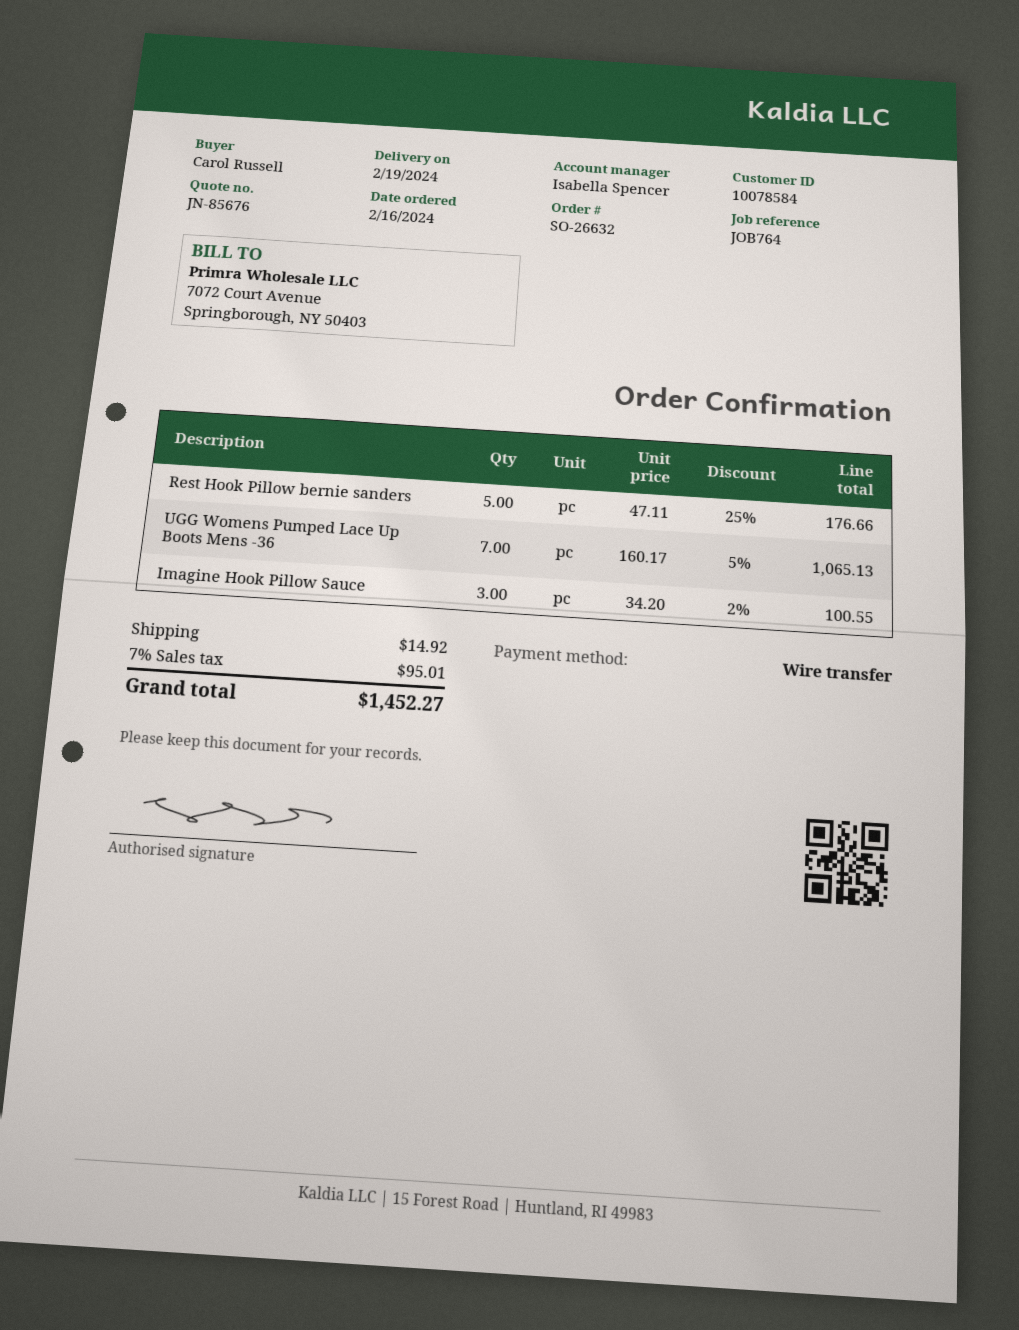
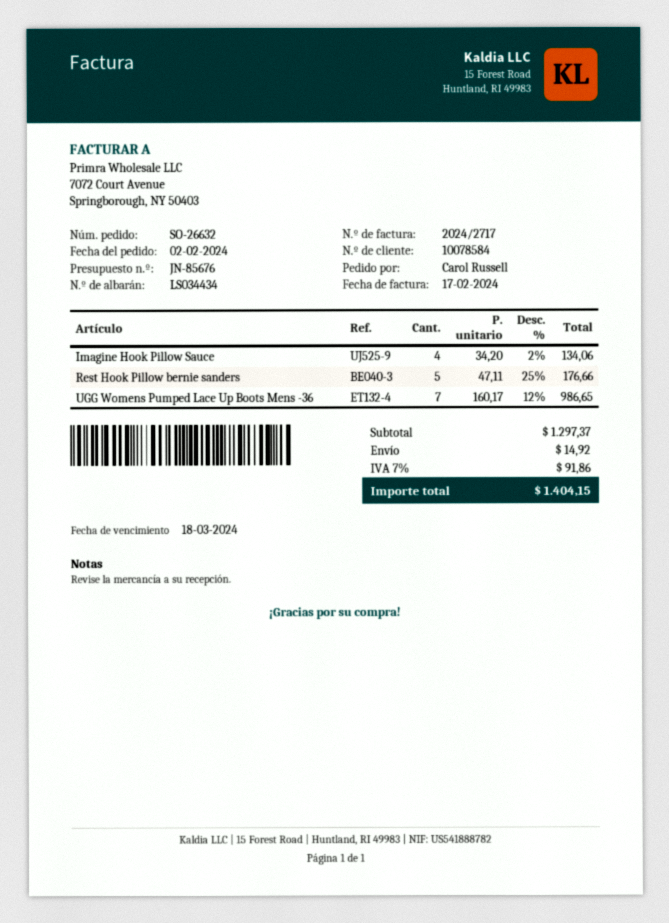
order date: 2024-02-16 -> 2024-02-02
UGG Womens Pumped Lace Up Boots Mens -36: 7 x 160.17 - 5% = 1065.13 -> 7 x 160.17 - 12% = 986.65
Imagine Hook Pillow Sauce: 3 x 34.20 - 2% = 100.55 -> 4 x 34.20 - 2% = 134.06
tax: 7% = 95.01 -> 7% = 91.86
total: 1452.27 -> 1404.15

